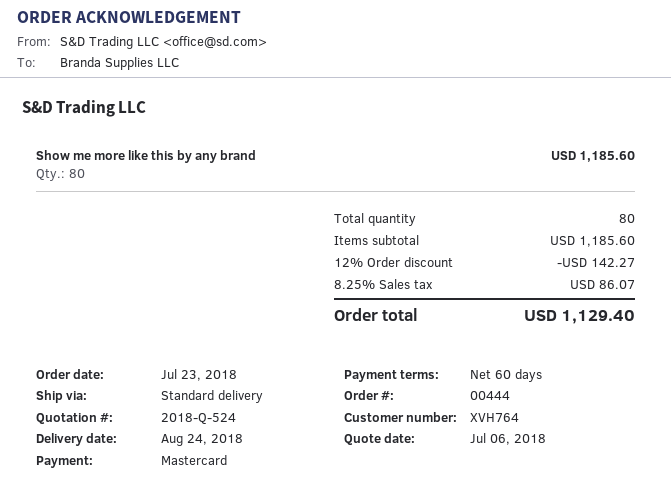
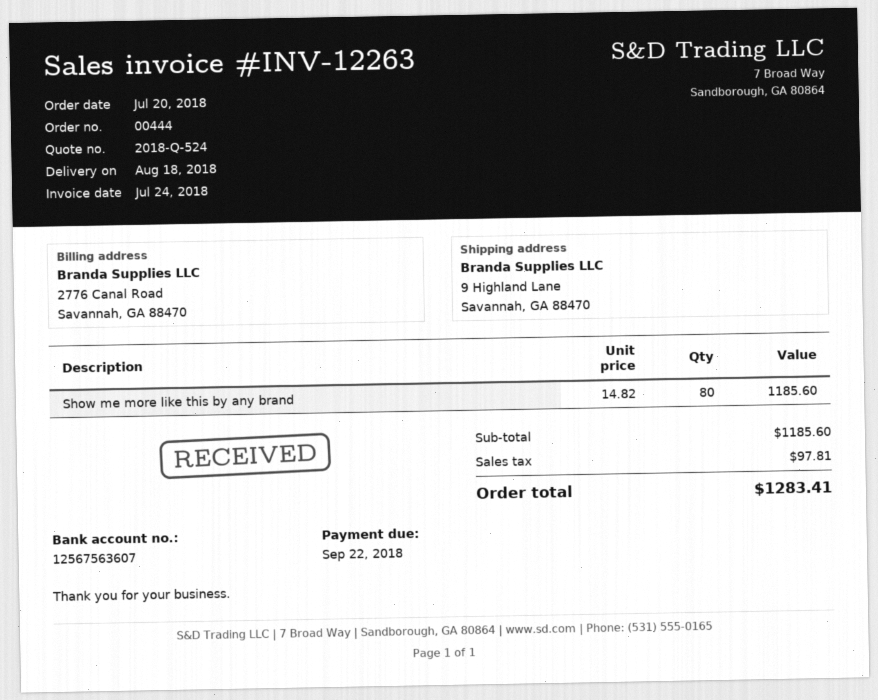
order date: 2018-07-23 -> 2018-07-20
delivery date: 2018-08-24 -> 2018-08-18
discount: 12% = 142.27 -> none
tax: 86.07 -> 97.81
total: 1129.40 -> 1283.41

